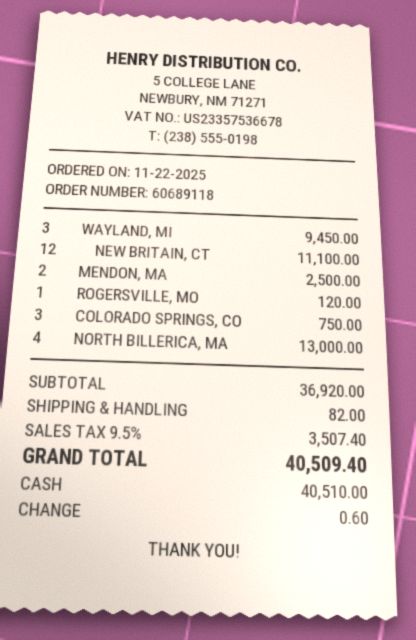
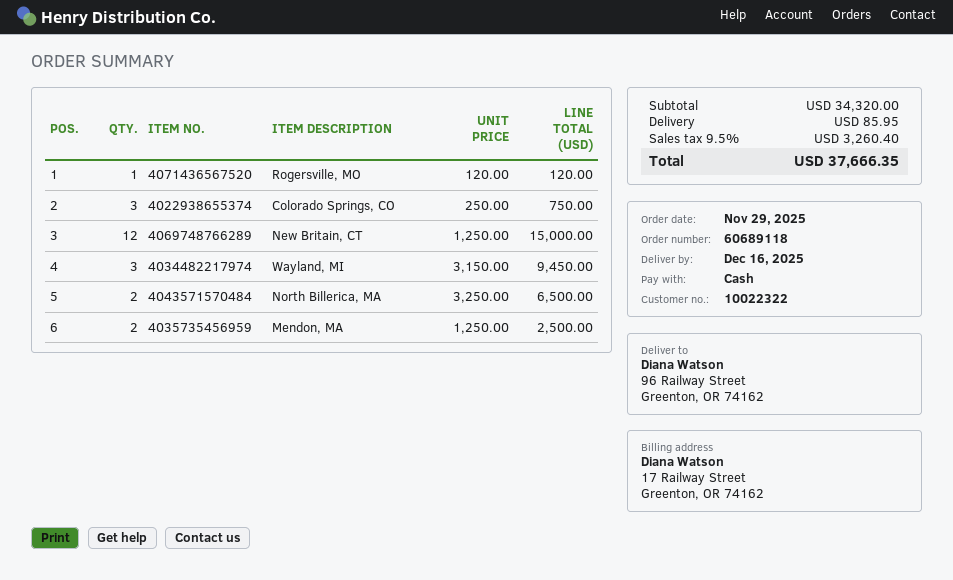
order date: 2025-11-22 -> 2025-11-29
NEW BRITAIN, CT: 12 for 11100.00 -> 12 for 15000.00
NORTH BILLERICA, MA: 4 for 13000.00 -> 2 for 6500.00
subtotal: 36920.00 -> 34320.00
shipping: 82.00 -> 85.95
tax: 9.5% = 3507.40 -> 9.5% = 3260.40
total: 40509.40 -> 37666.35

